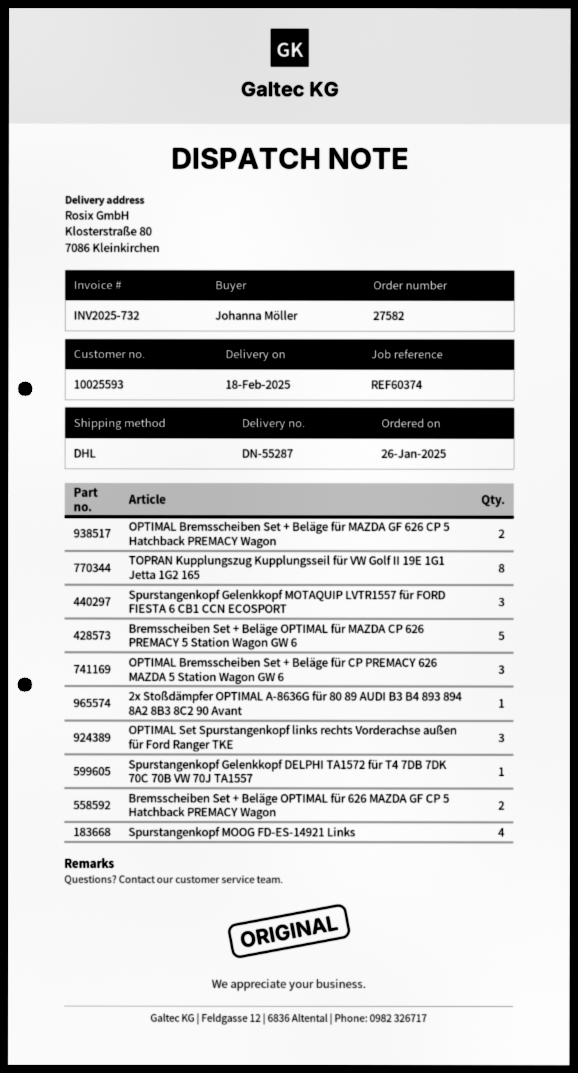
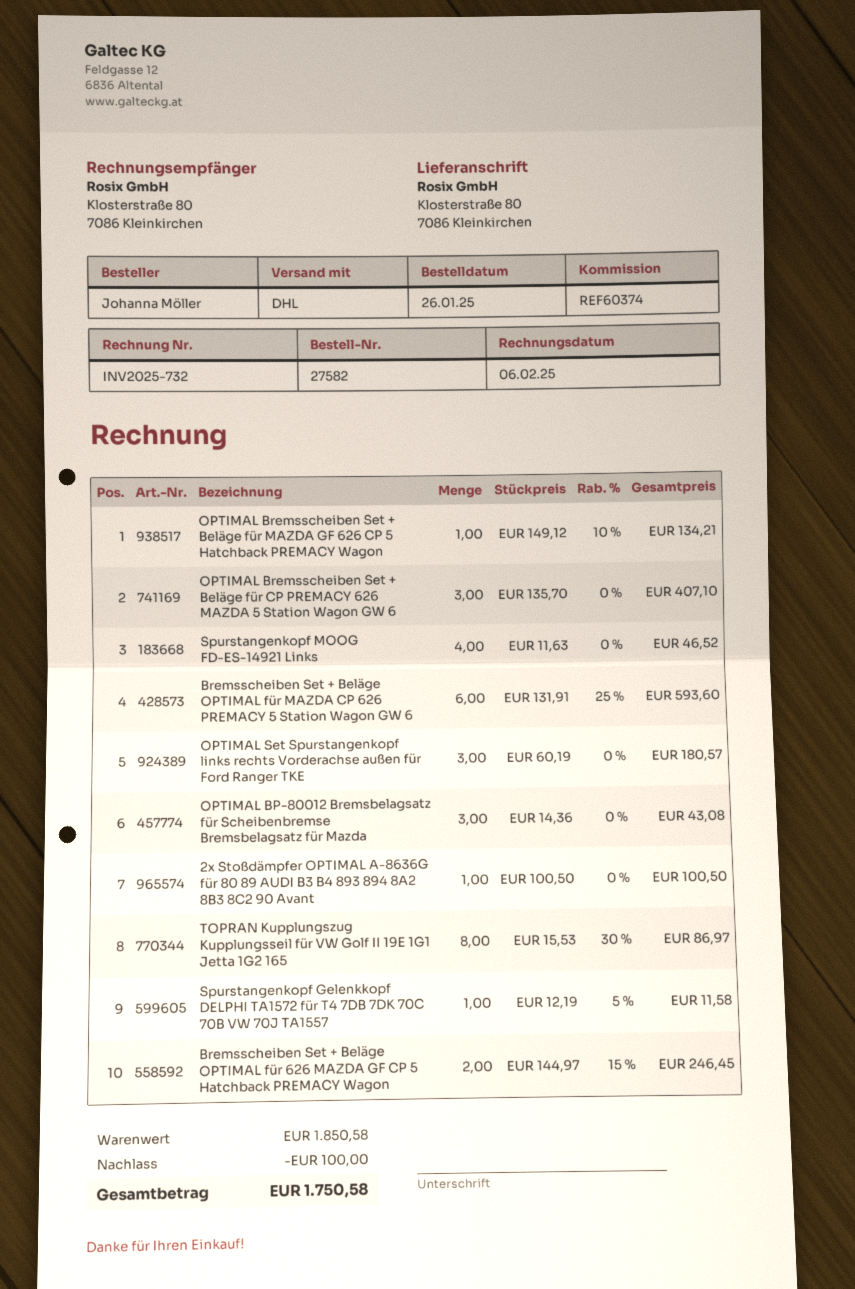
OPTIMAL Bremsscheiben Set + Beläge für MAZDA GF 626 CP 5 Hatchback PREMACY Wagon: 2 -> 1
Spurstangenkopf Gelenkkopf MOTAQUIP LVTR1557 für FORD FIESTA 6 CB1 CCN ECOSPORT: 3 -> none
Bremsscheiben Set + Beläge OPTIMAL für MAZDA CP 626 PREMACY 5 Station Wagon GW 6: 5 -> 6
OPTIMAL BP-80012 Bremsbelagsatz für Scheibenbremse Bremsbelagsatz für Mazda: none -> 3

